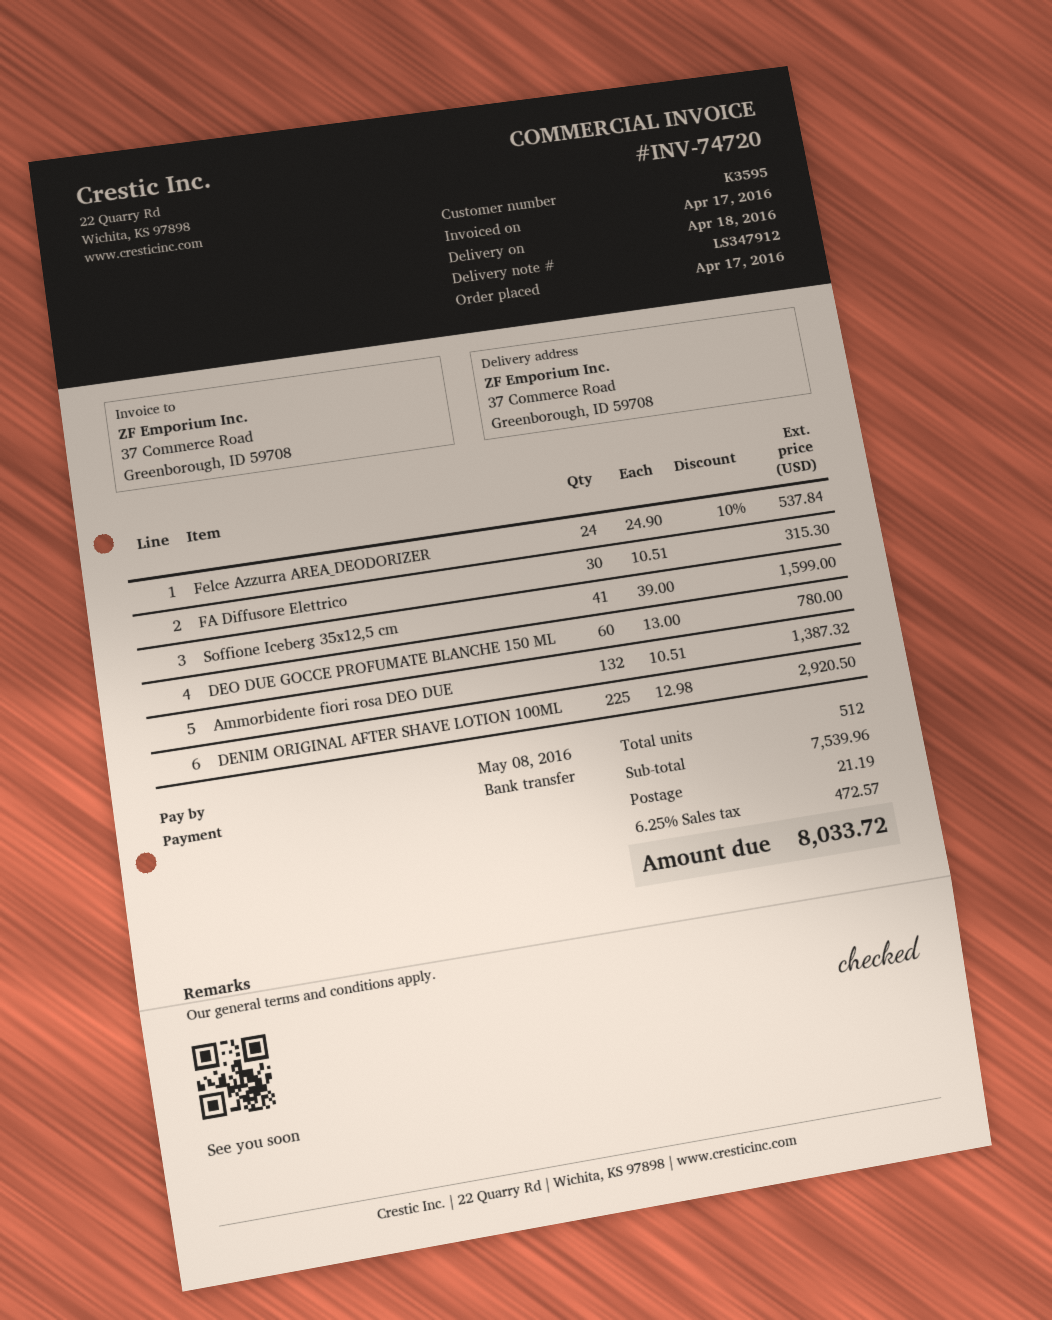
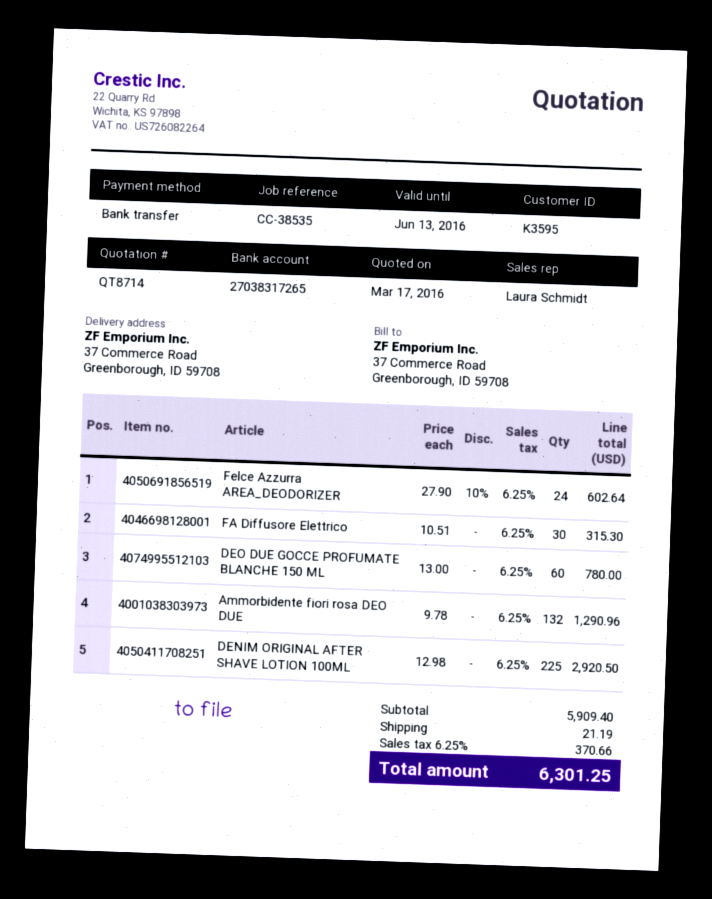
Felce Azzurra AREA_DEODORIZER: 24 x 24.90 - 10% = 537.84 -> 24 x 27.90 - 10% = 602.64
Soffione Iceberg 35x12,5 cm: 41 x 39.00 = 1599.00 -> none
Ammorbidente fiori rosa DEO DUE: 132 x 10.51 = 1387.32 -> 132 x 9.78 = 1290.96
subtotal: 7539.96 -> 5909.40
tax: 6.25% = 472.57 -> 6.25% = 370.66
total: 8033.72 -> 6301.25

